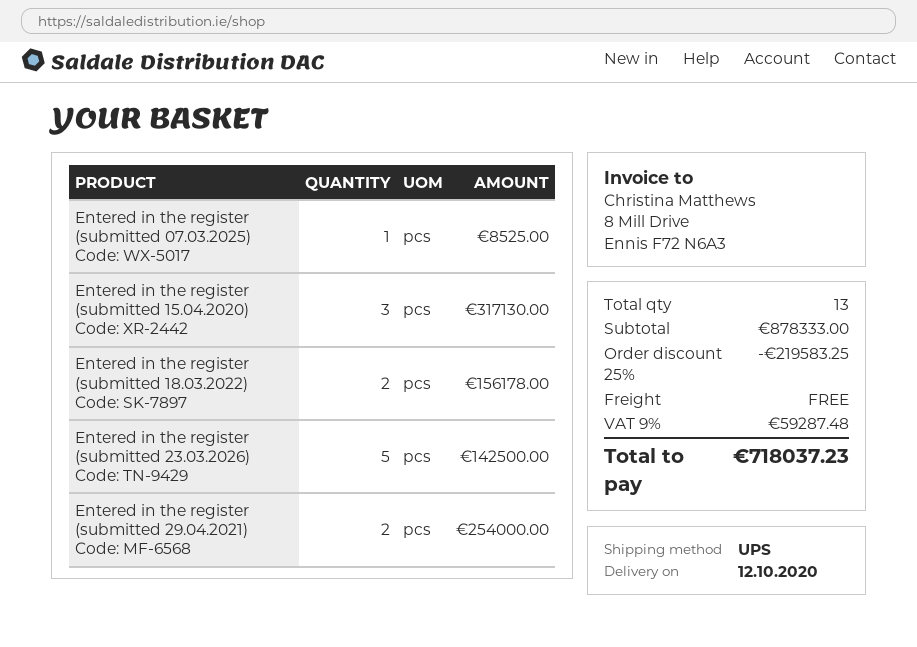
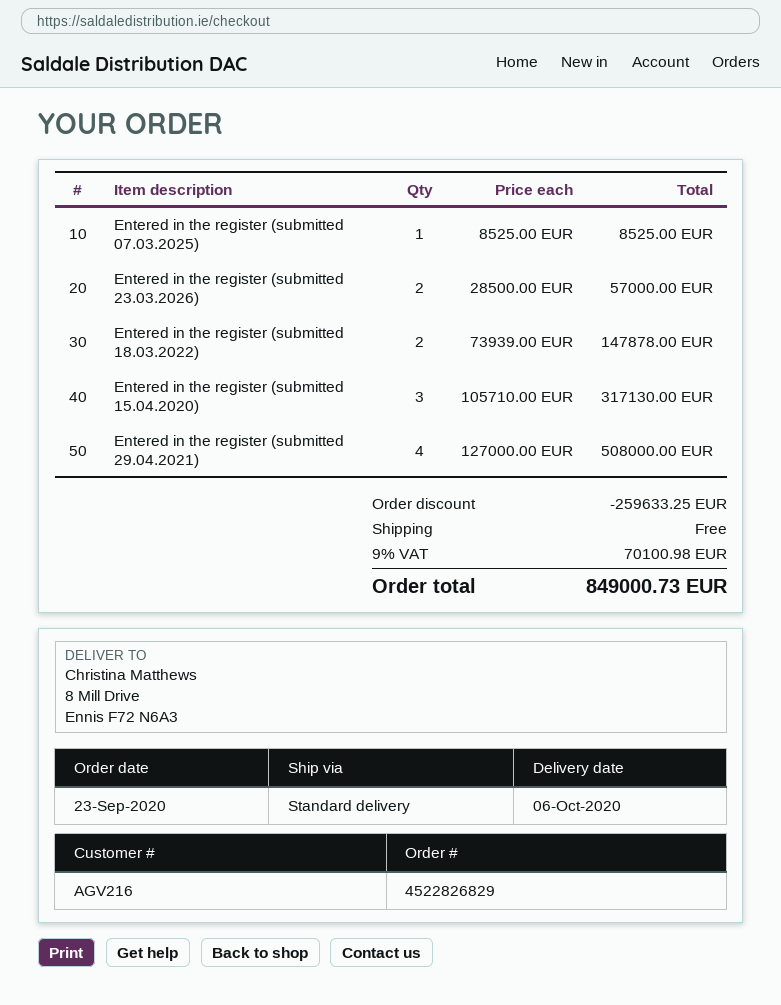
delivery date: 2020-10-12 -> 2020-10-06
shipping method: UPS -> standard
Entered in the register (submitted 18.03.2022): 2 for 156178.00 -> 2 for 147878.00
Entered in the register (submitted 23.03.2026): 5 for 142500.00 -> 2 for 57000.00
Entered in the register (submitted 29.04.2021): 2 for 254000.00 -> 4 for 508000.00
discount: 219583.25 -> 259633.25
tax: 9% = 59287.48 -> 9% = 70100.98
total: 718037.23 -> 849000.73

